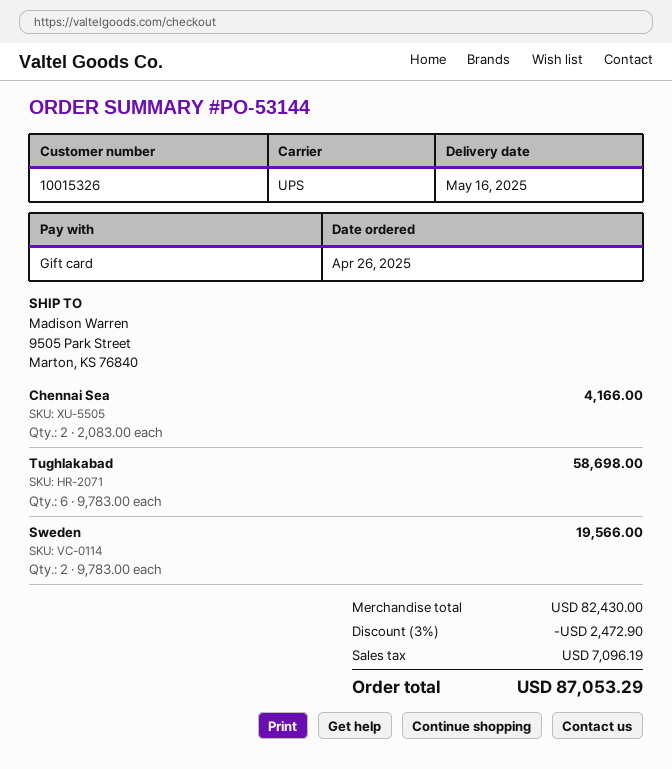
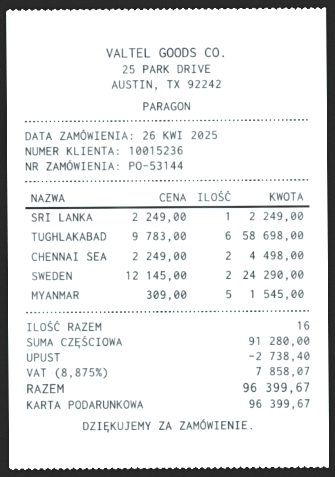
customer number: 10015326 -> 10015236
Chennai Sea: 2 x 2083.00 = 4166.00 -> 2 x 2249.00 = 4498.00
Sweden: 2 x 9783.00 = 19566.00 -> 2 x 12145.00 = 24290.00
SRI LANKA: none -> 1 x 2249.00 = 2249.00
MYANMAR: none -> 5 x 309.00 = 1545.00
subtotal: 82430.00 -> 91280.00
discount: 2472.90 -> 2738.40
tax: 7096.19 -> 7858.07
total: 87053.29 -> 96399.67

